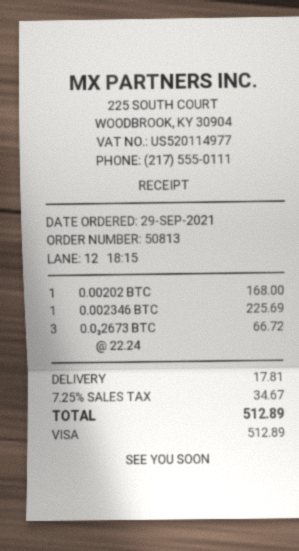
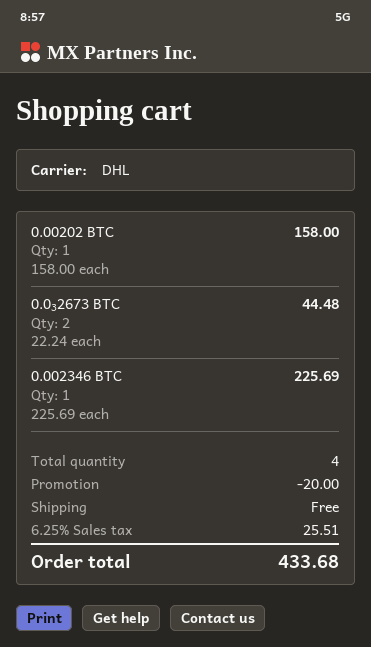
0.00202 BTC: 1 x 168.00 = 168.00 -> 1 x 158.00 = 158.00
0.0₃2673 BTC: 3 x 22.24 = 66.72 -> 2 x 22.24 = 44.48
discount: none -> 20.00
shipping: 17.81 -> 0.00
tax: 7.25% = 34.67 -> 6.25% = 25.51
total: 512.89 -> 433.68

